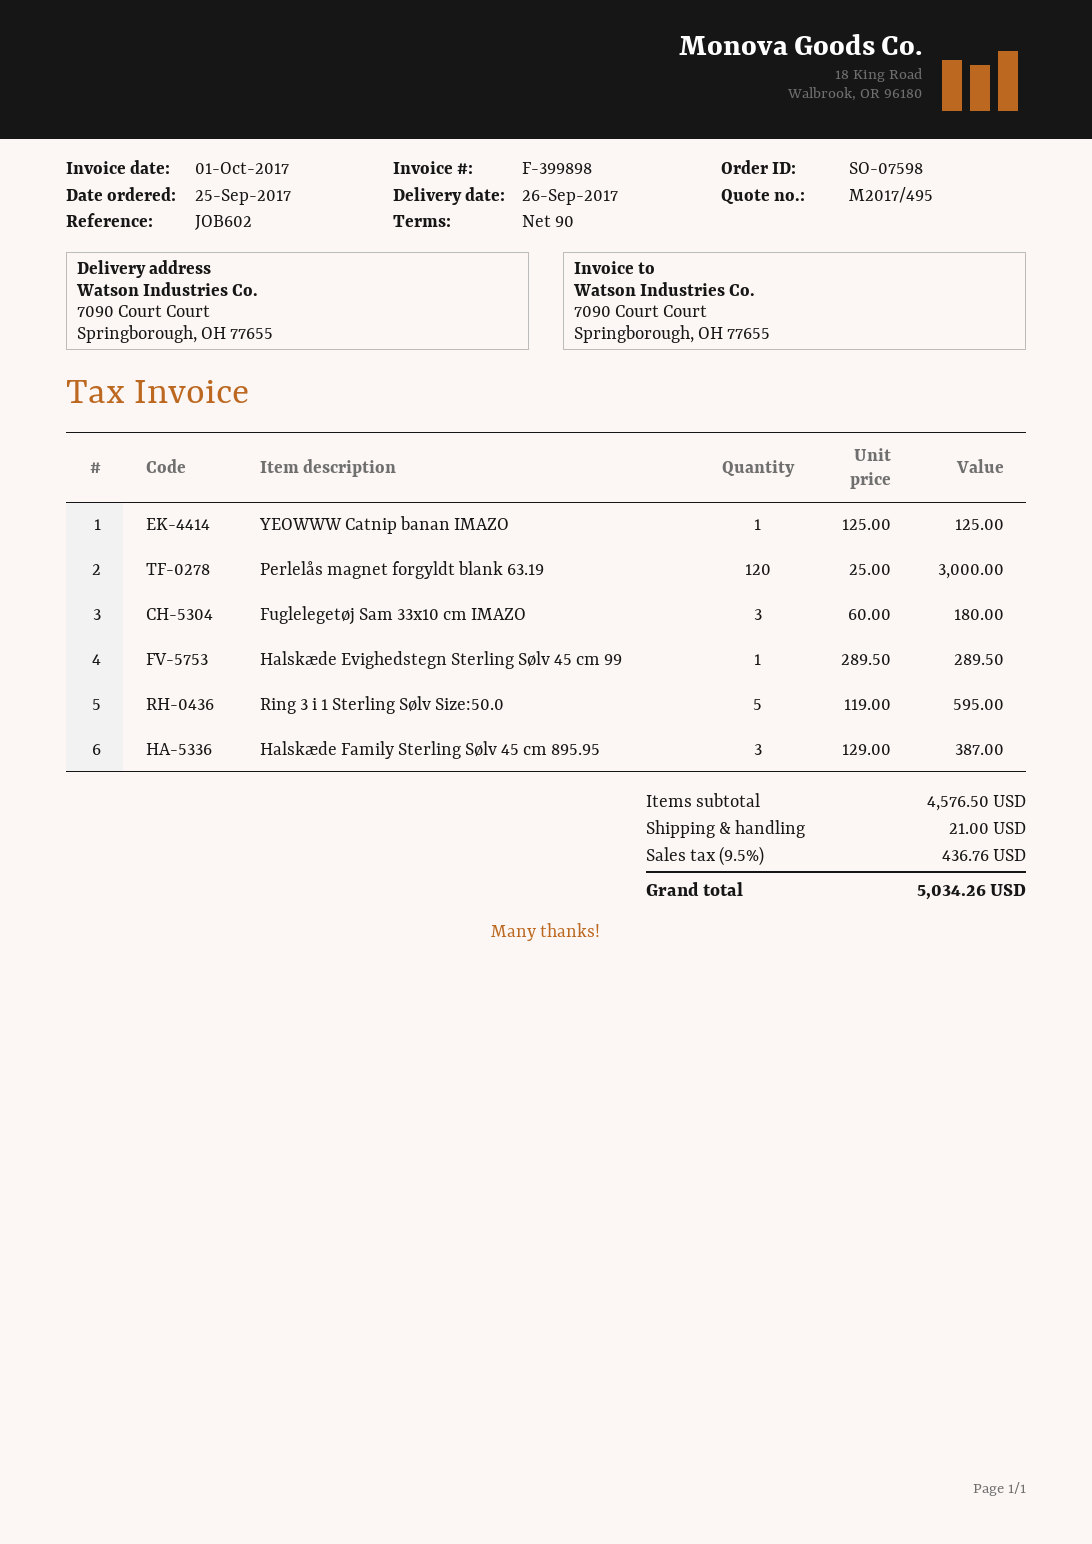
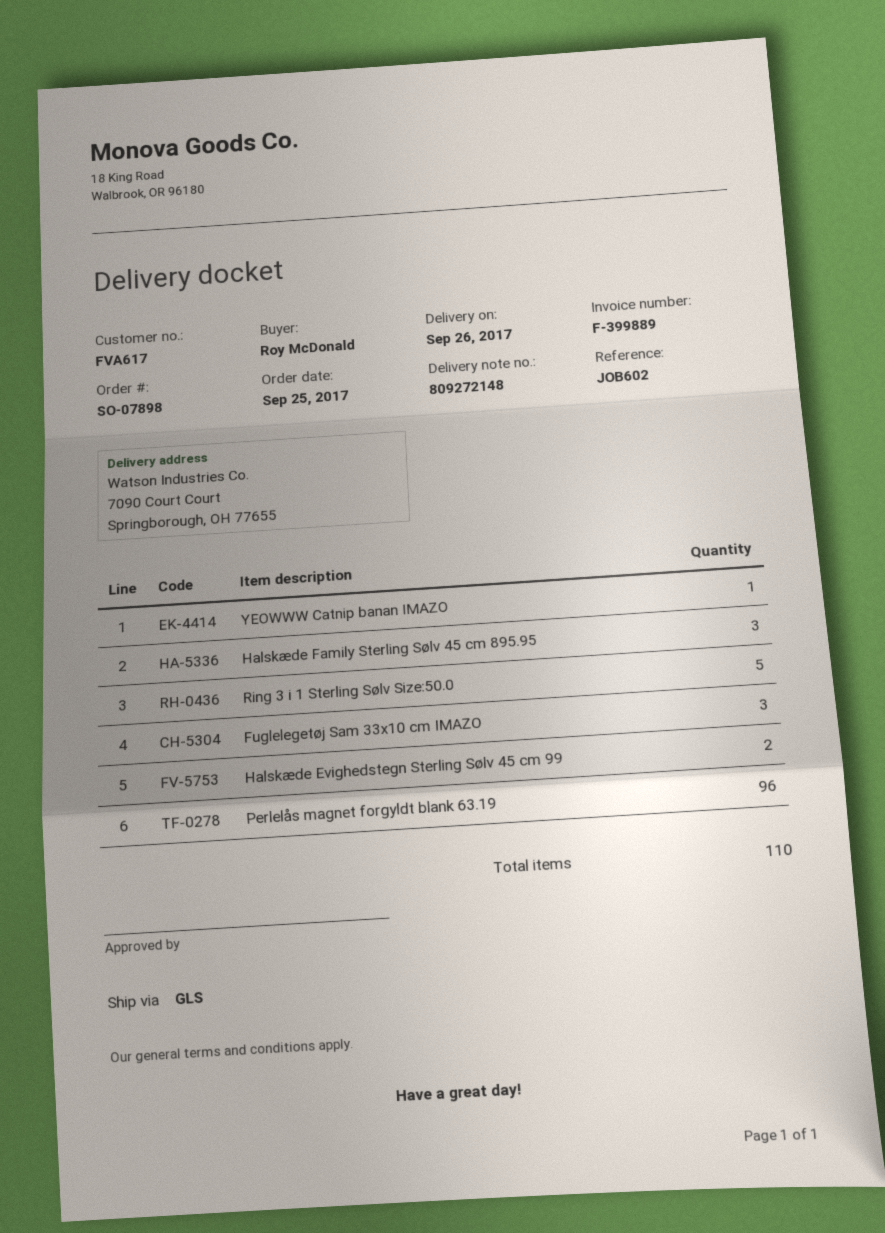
order number: SO-07598 -> SO-07898
invoice number: F-399898 -> F-399889
Perlelås magnet forgyldt blank 63.19: 120 -> 96
Halskæde Evighedstegn Sterling Sølv 45 cm 99: 1 -> 2

